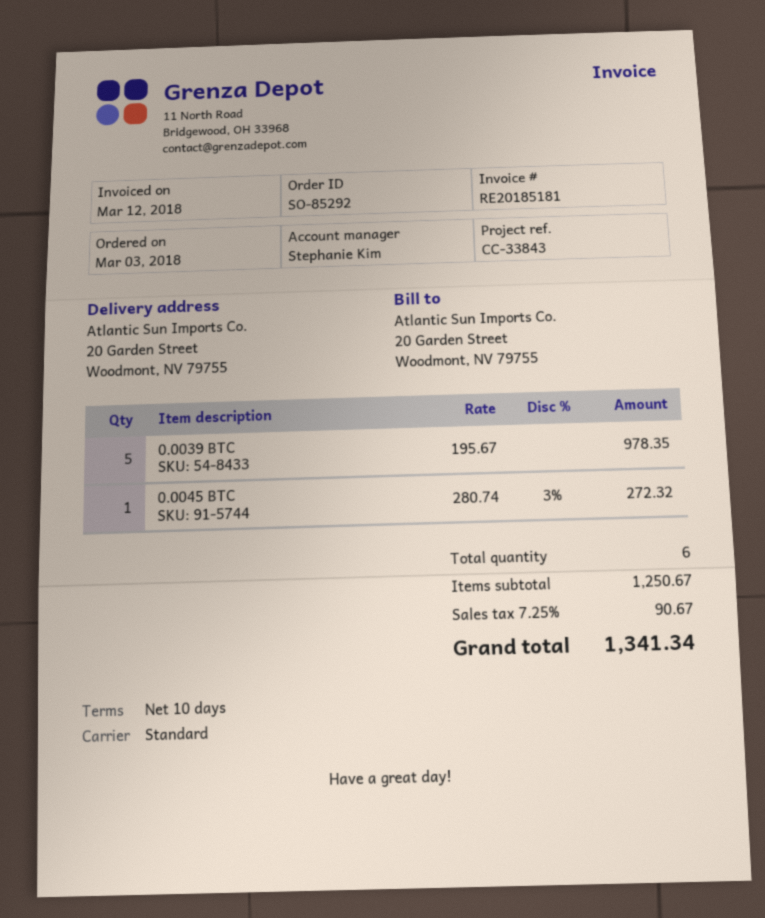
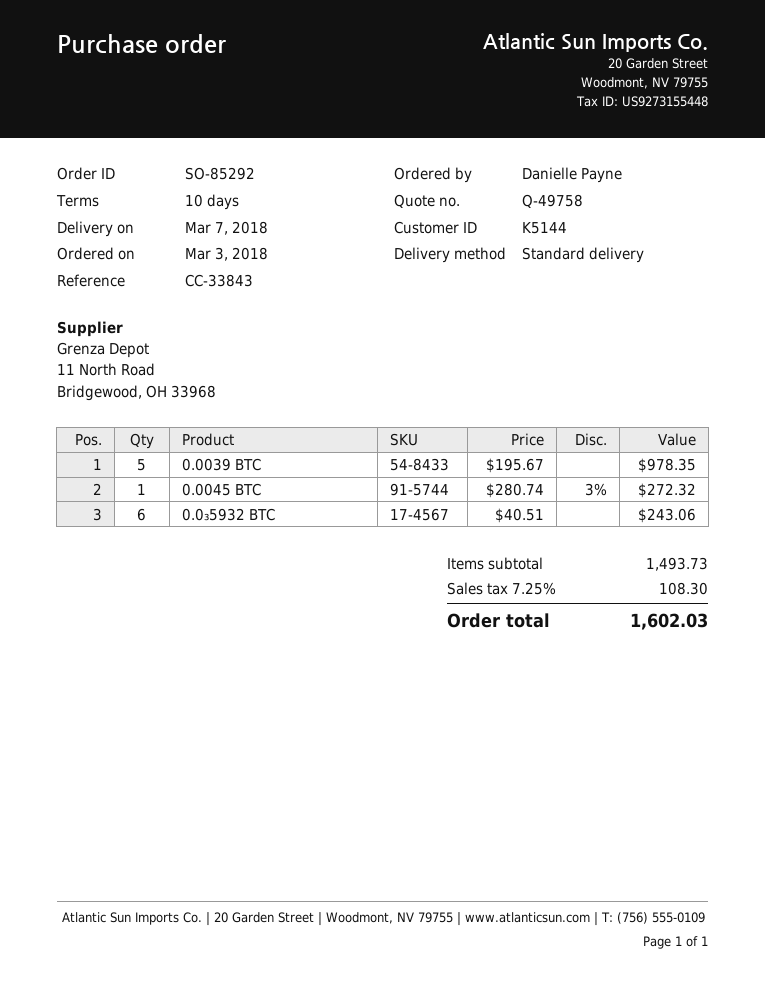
0.0₃5932 BTC: none -> 6 x 40.51 = 243.06
subtotal: 1250.67 -> 1493.73
tax: 7.25% = 90.67 -> 7.25% = 108.30
total: 1341.34 -> 1602.03

